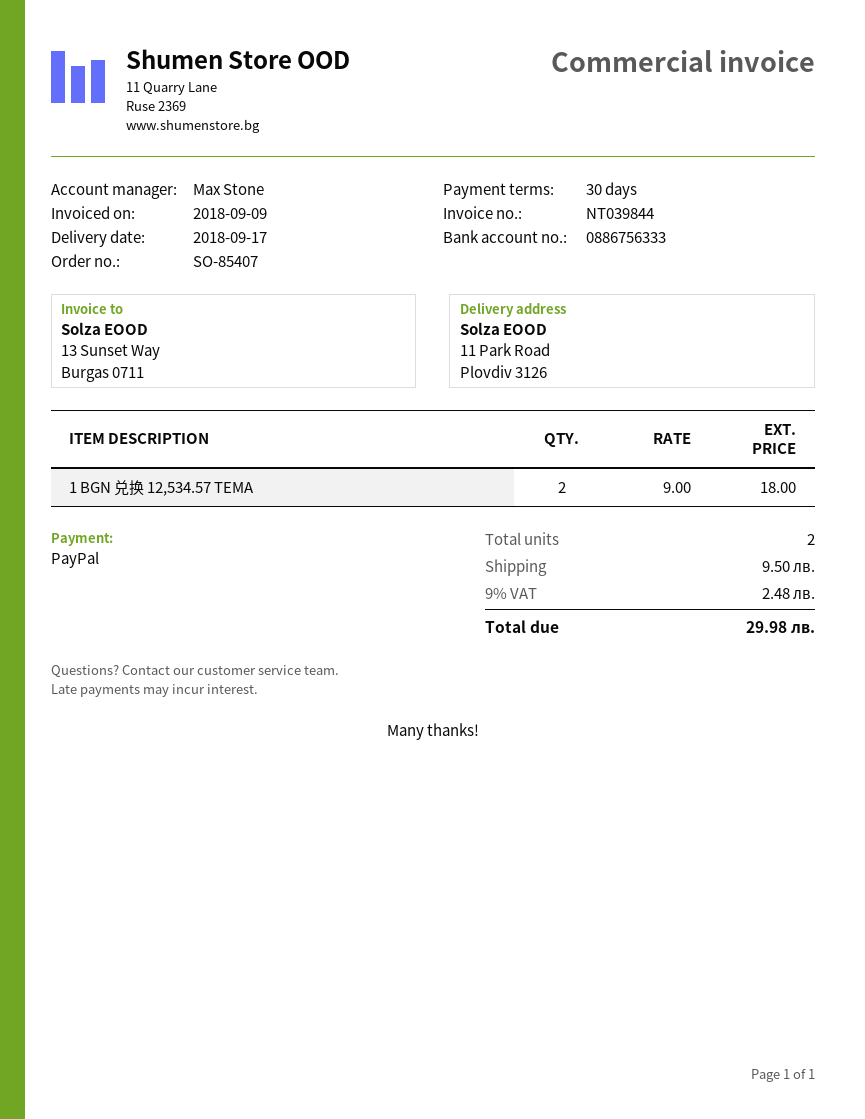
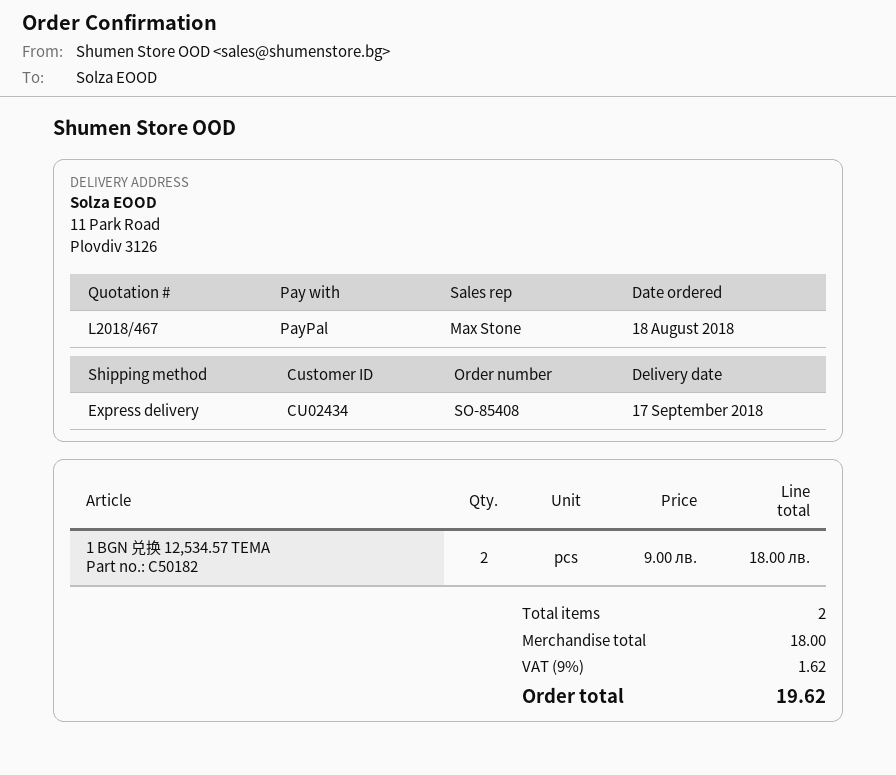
order number: SO-85407 -> SO-85408
shipping: 9.50 -> none
tax: 9% = 2.48 -> 9% = 1.62
total: 29.98 -> 19.62

